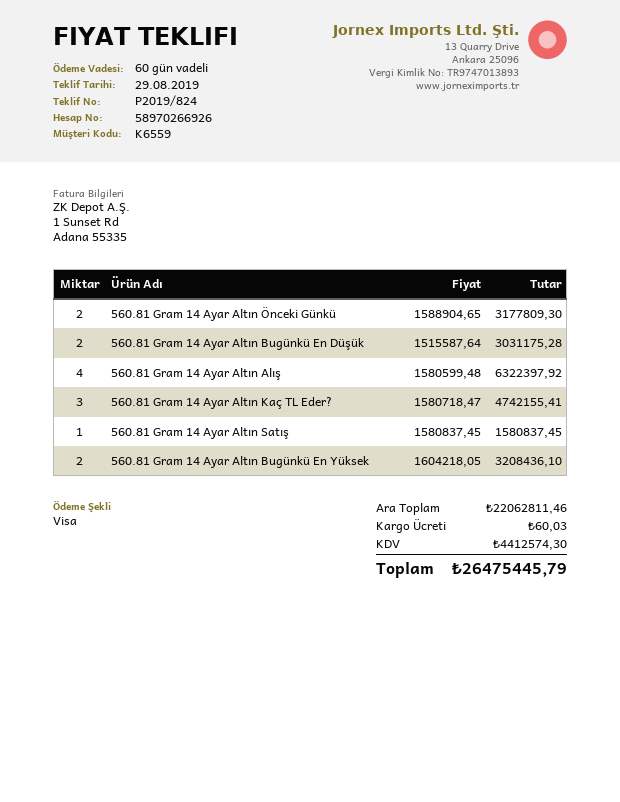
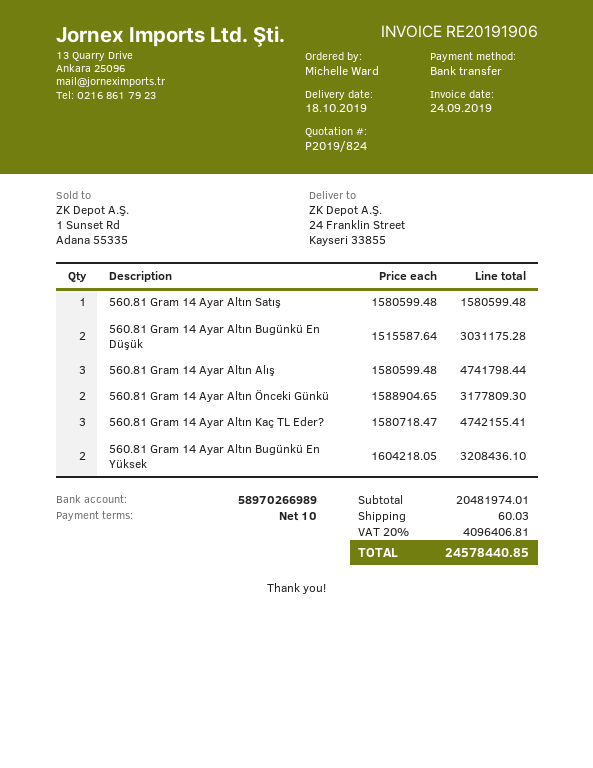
payment terms: 60 days -> 10 days
payment method: Visa -> bank transfer
bank account: 58970266926 -> 58970266989
560.81 Gram 14 Ayar Altın Alış: 4 x 1580599.48 = 6322397.92 -> 3 x 1580599.48 = 4741798.44
560.81 Gram 14 Ayar Altın Satış: 1 x 1580837.45 = 1580837.45 -> 1 x 1580599.48 = 1580599.48
subtotal: 22062811.46 -> 20481974.01
tax: 4412574.30 -> 4096406.81
total: 26475445.79 -> 24578440.85

